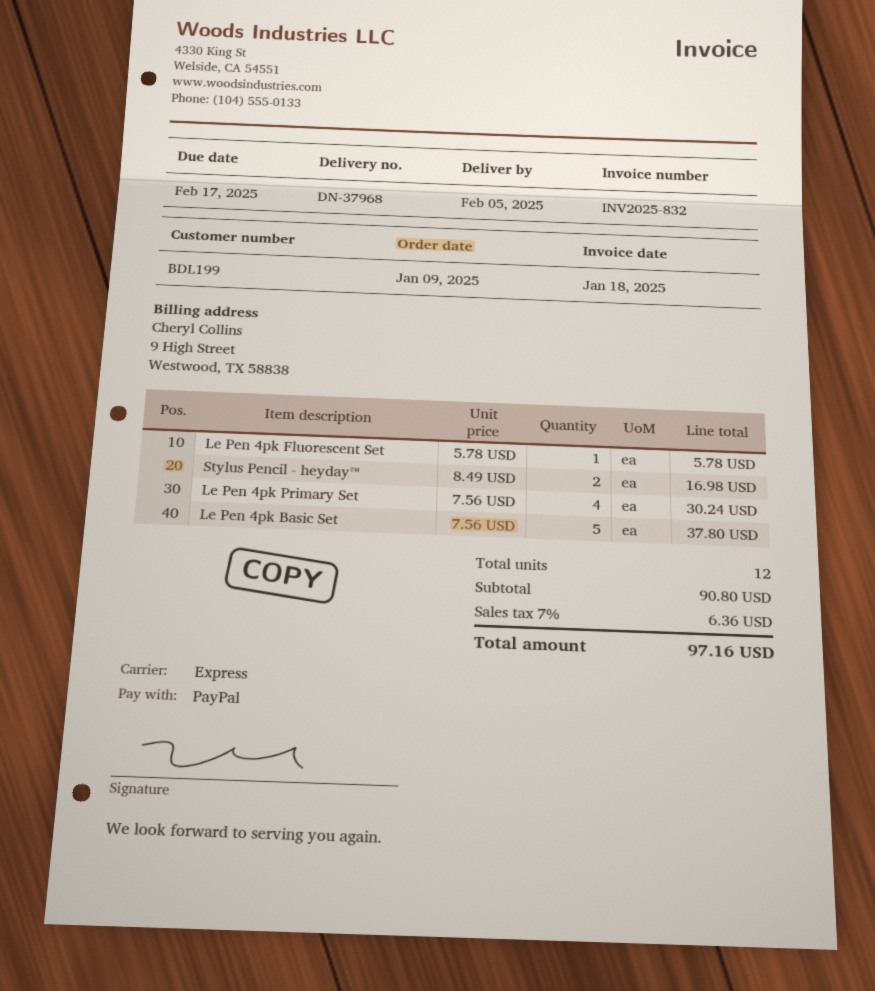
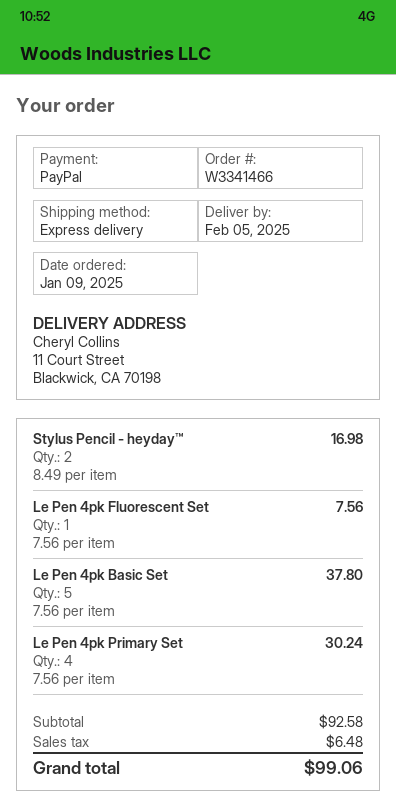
Le Pen 4pk Fluorescent Set: 1 x 5.78 = 5.78 -> 1 x 7.56 = 7.56
subtotal: 90.80 -> 92.58
tax: 6.36 -> 6.48
total: 97.16 -> 99.06

